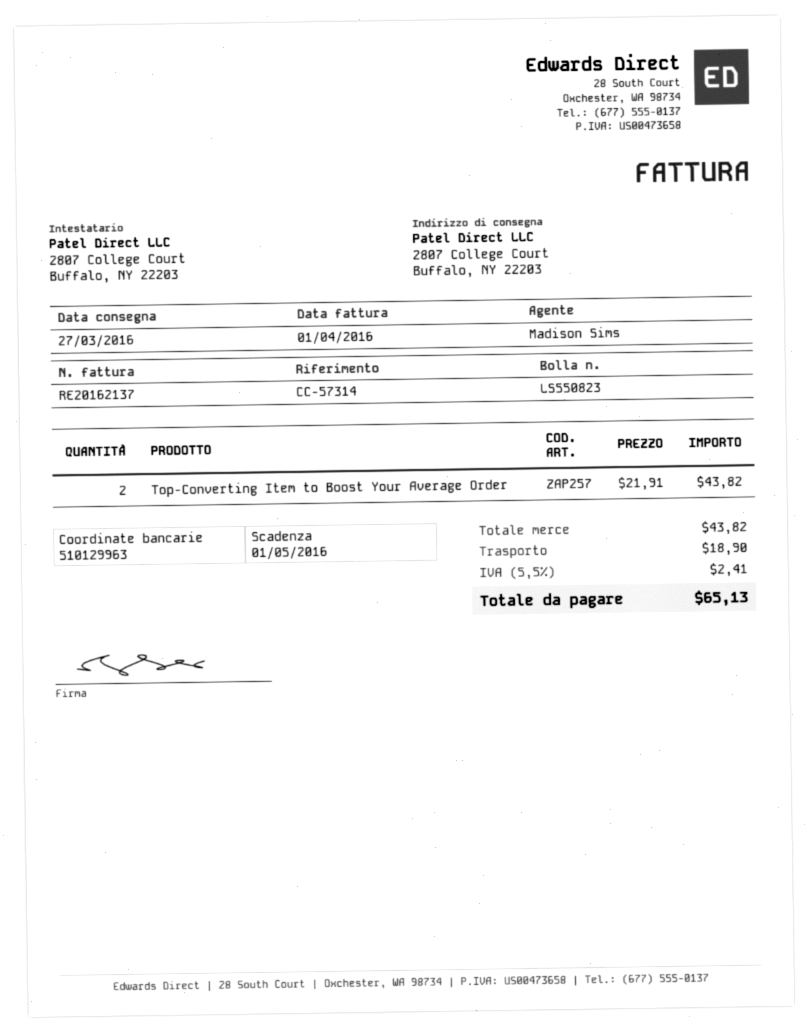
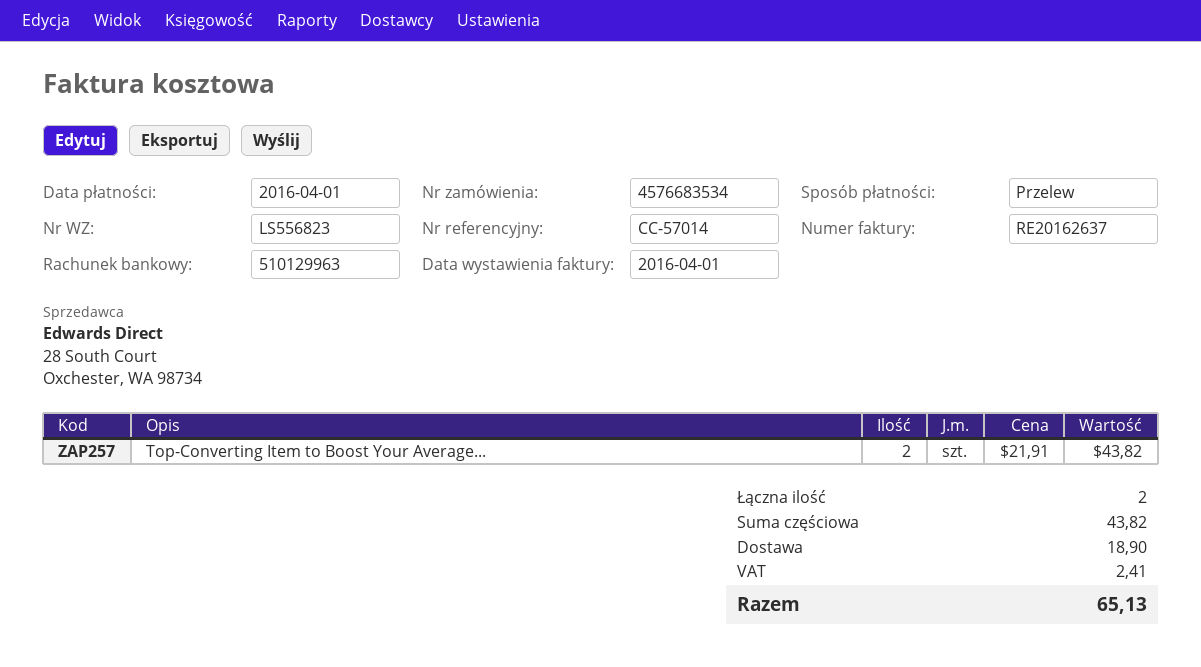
delivery note number: LS550823 -> LS556823
invoice number: RE20162137 -> RE20162637
due date: 2016-05-01 -> 2016-04-01
reference: CC-57314 -> CC-57014

